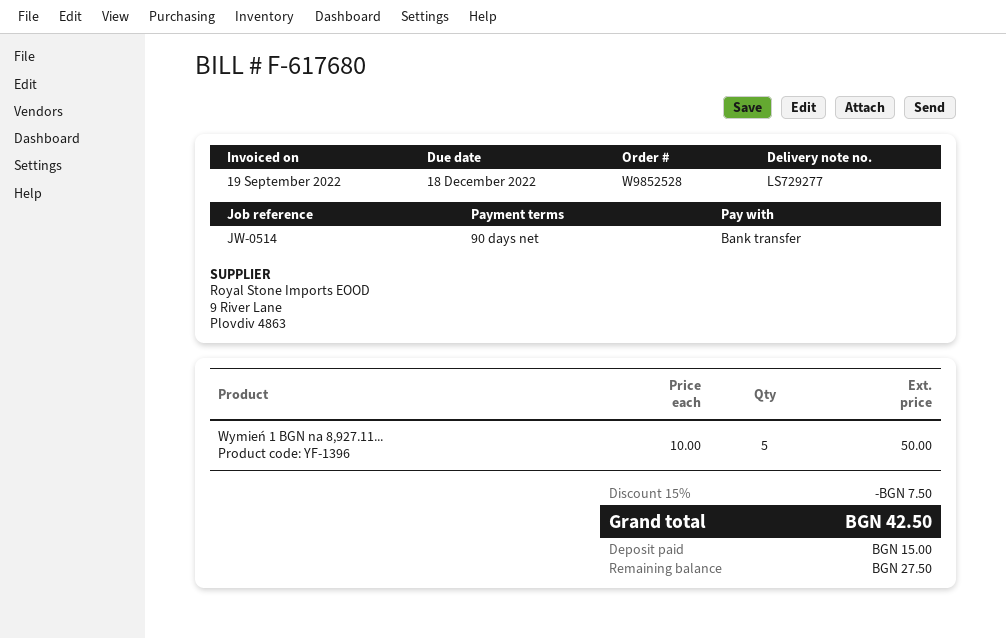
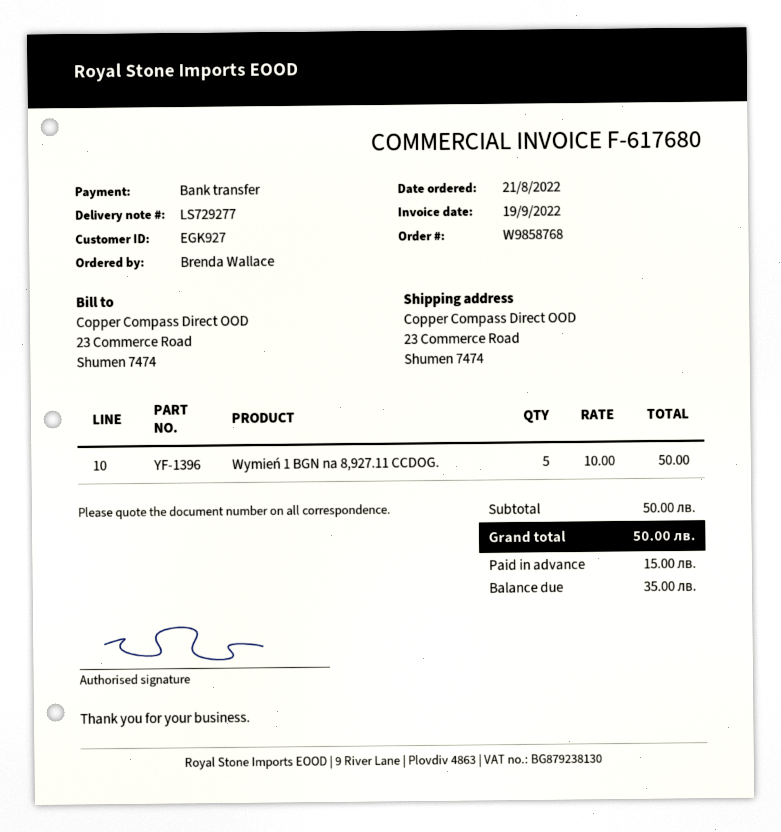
order number: W9852528 -> W9858768
discount: 15% = 7.50 -> none
total: 42.50 -> 50.00
balance: 27.50 -> 35.00

